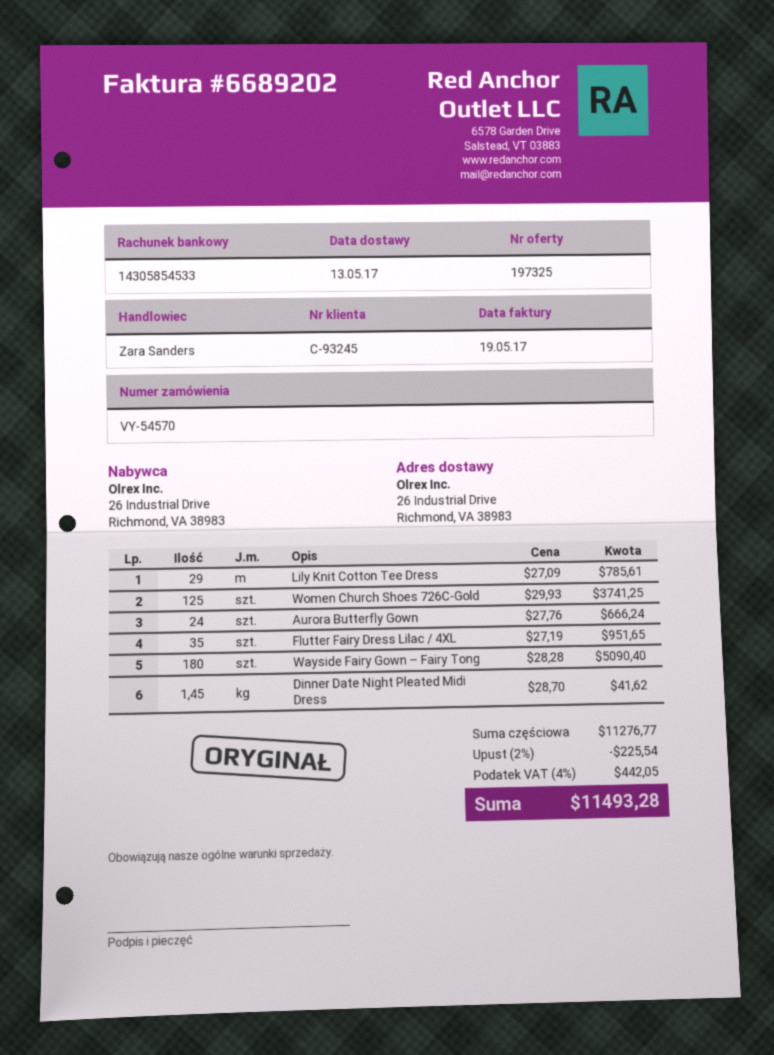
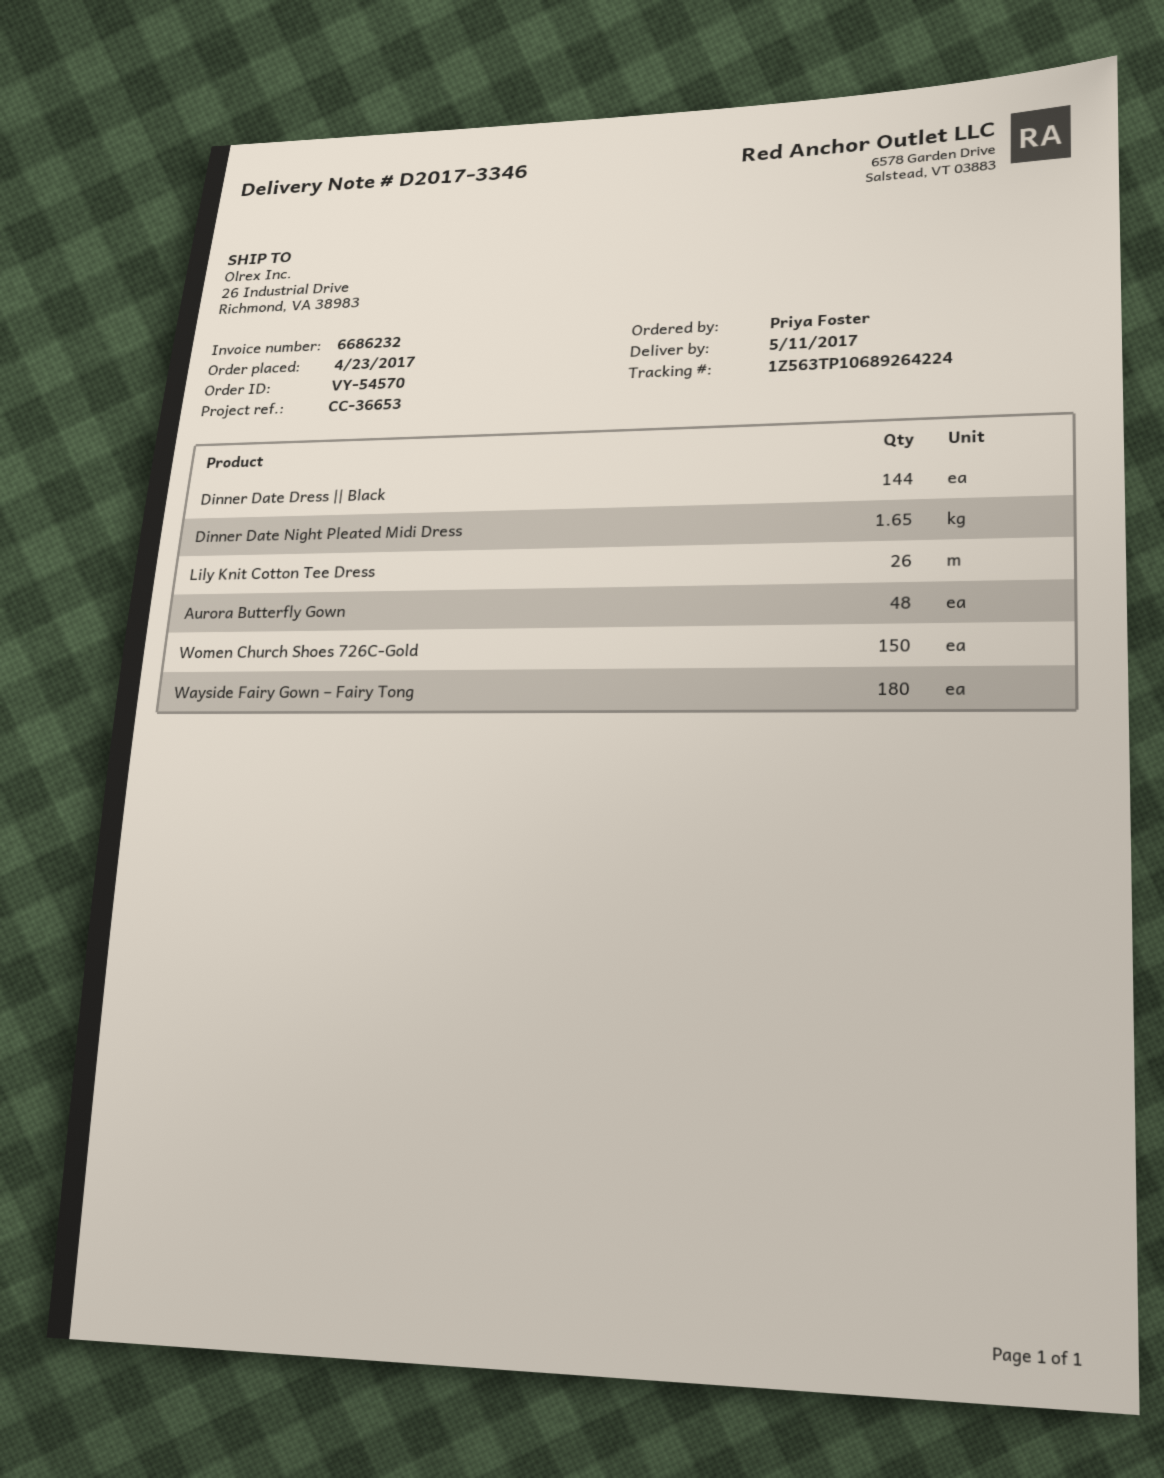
delivery date: 2017-05-13 -> 2017-05-11
invoice number: 6689202 -> 6686232
Lily Knit Cotton Tee Dress: 29 -> 26
Women Church Shoes 726C-Gold: 125 -> 150
Aurora Butterfly Gown: 24 -> 48
Flutter Fairy Dress Lilac / 4XL: 35 -> none
Dinner Date Night Pleated Midi Dress: 1.45 -> 1.65
Dinner Date Dress || Black: none -> 144

